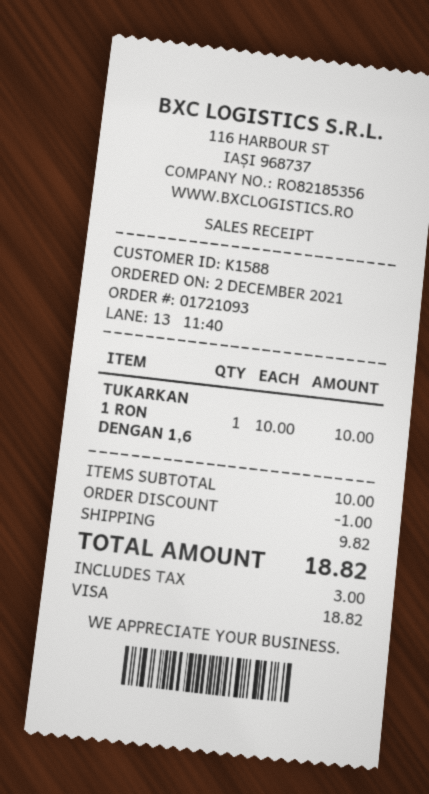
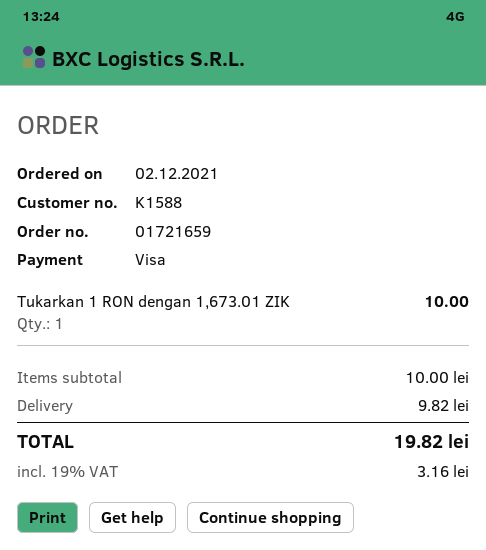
order number: 01721093 -> 01721659
discount: 1.00 -> none
tax: 3.00 -> 3.16
total: 18.82 -> 19.82

